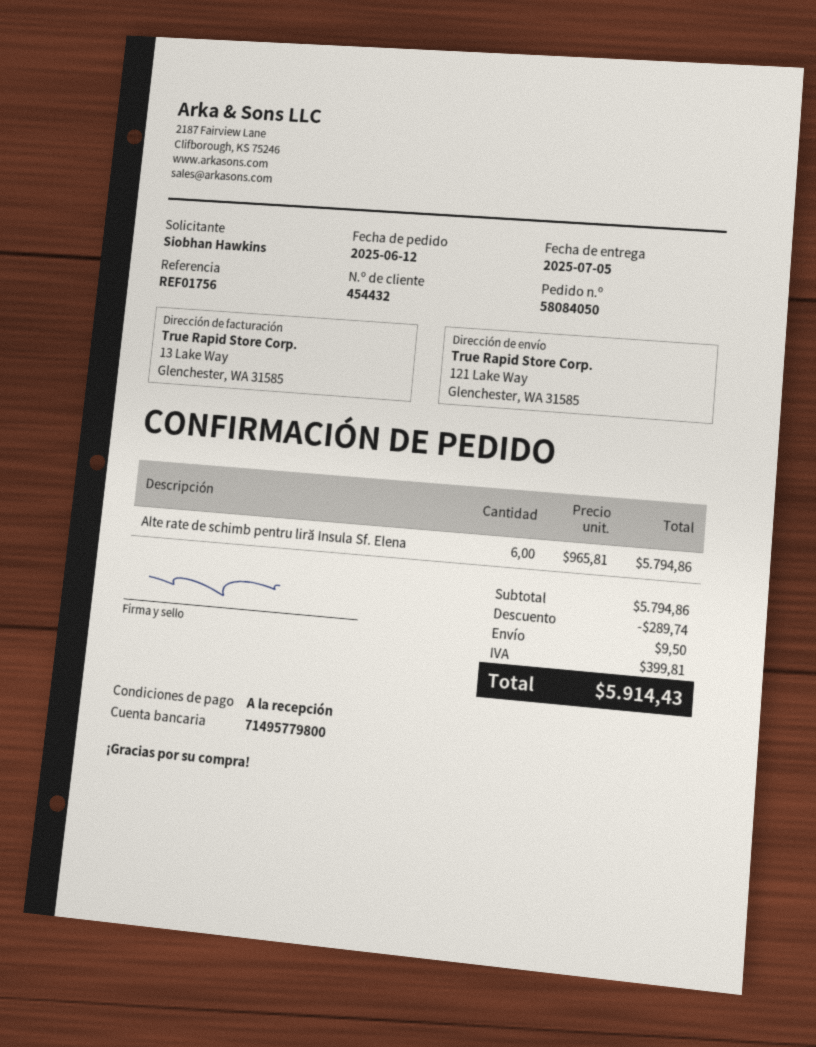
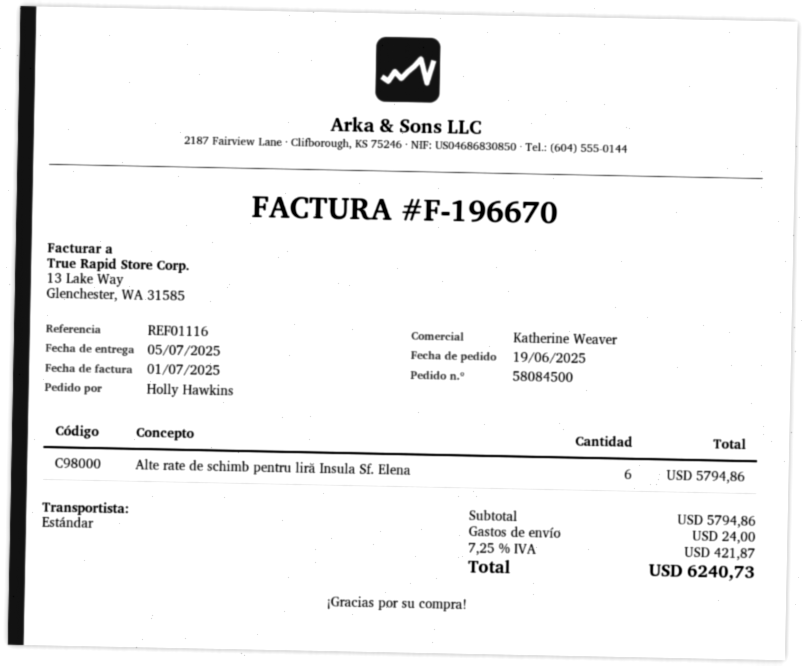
order number: 58084050 -> 58084500
order date: 2025-06-12 -> 2025-06-19
reference: REF01756 -> REF01116
ordered by: Siobhan Hawkins -> Holly Hawkins
discount: 289.74 -> none
shipping: 9.50 -> 24.00
tax: 399.81 -> 421.87
total: 5914.43 -> 6240.73

